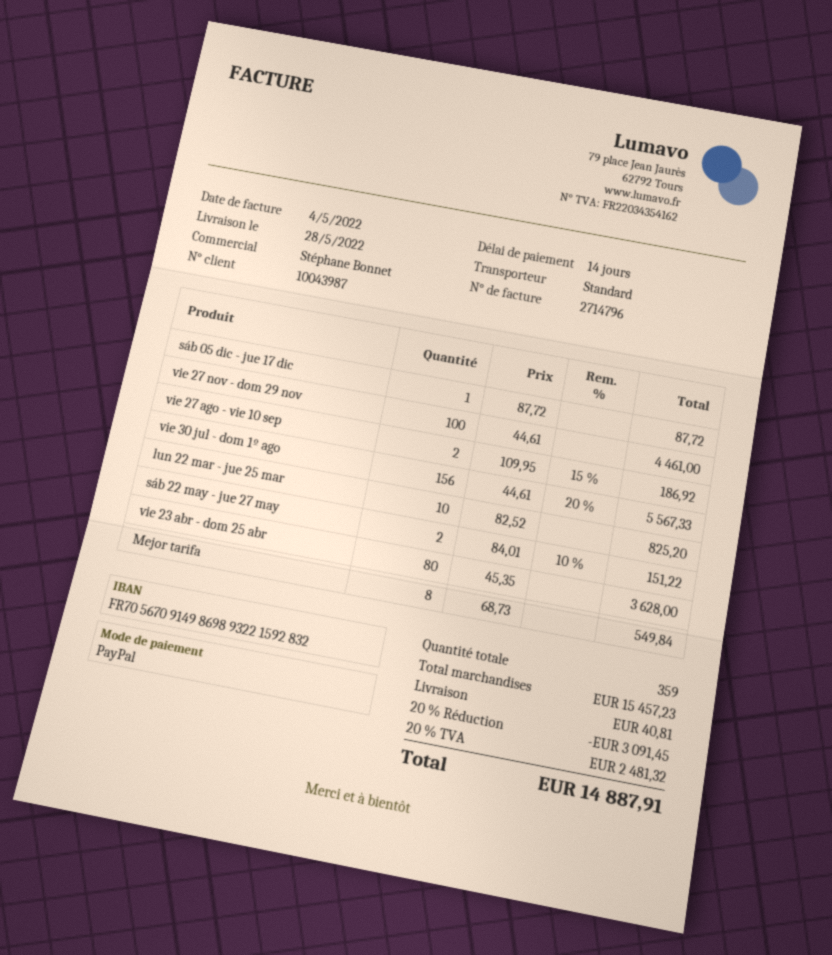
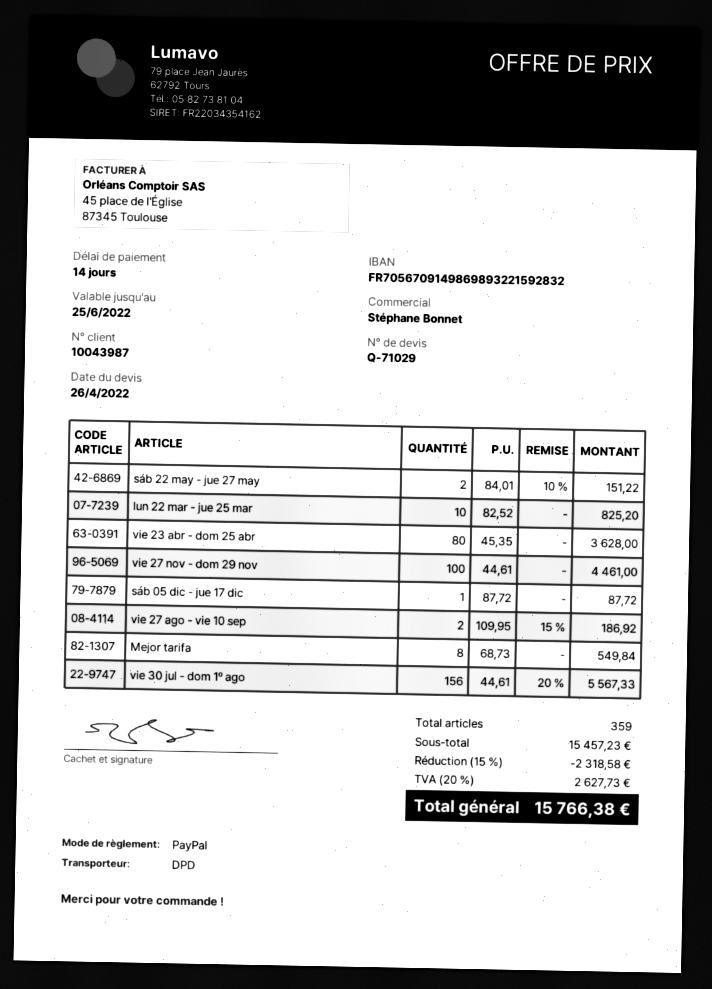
shipping method: standard -> DPD
discount: 20% = 3091.45 -> 15% = 2318.58
shipping: 40.81 -> none
tax: 20% = 2481.32 -> 20% = 2627.73
total: 14887.91 -> 15766.38

